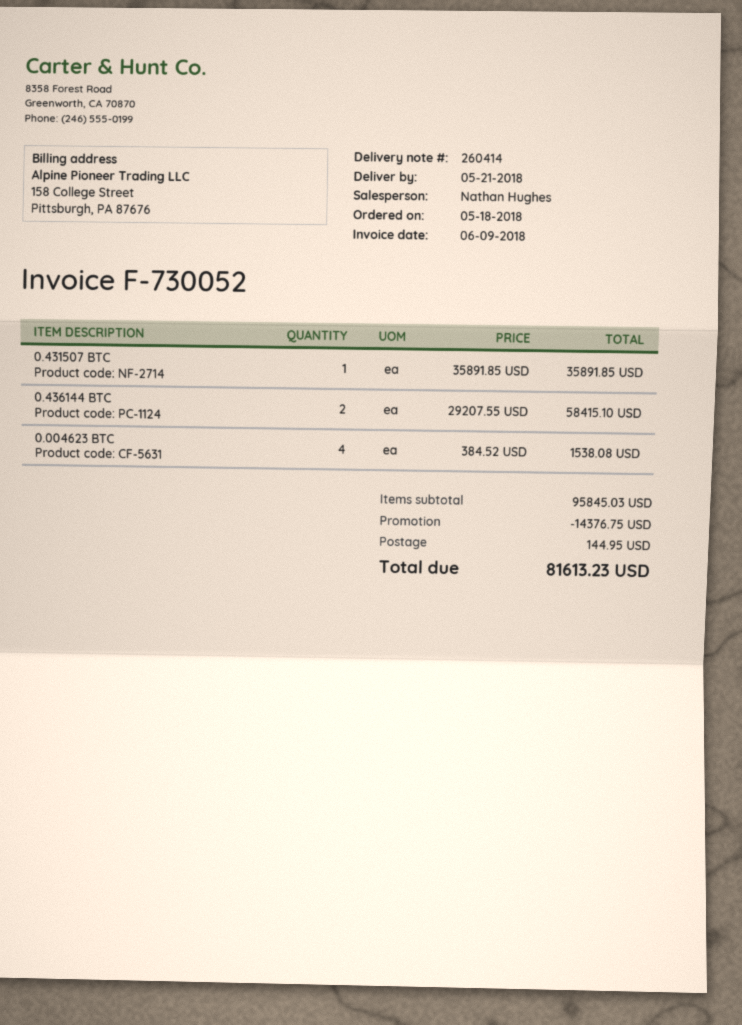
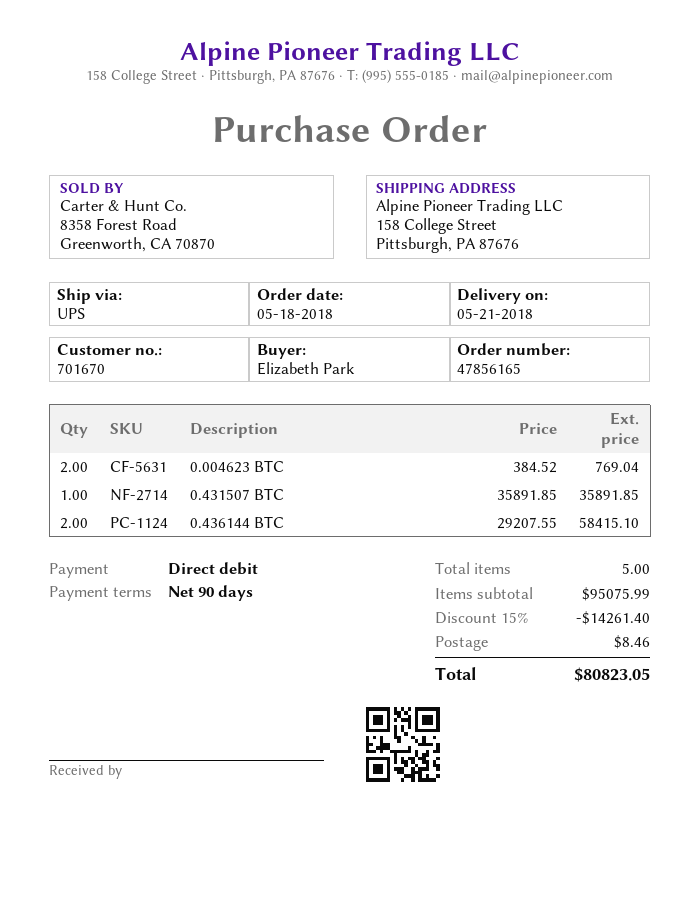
0.004623 BTC: 4 x 384.52 = 1538.08 -> 2 x 384.52 = 769.04
subtotal: 95845.03 -> 95075.99
discount: 14376.75 -> 14261.40
shipping: 144.95 -> 8.46
total: 81613.23 -> 80823.05

